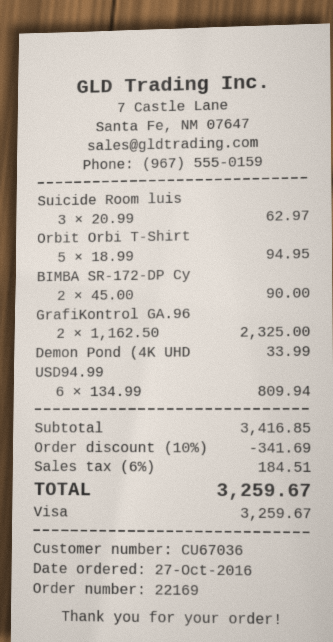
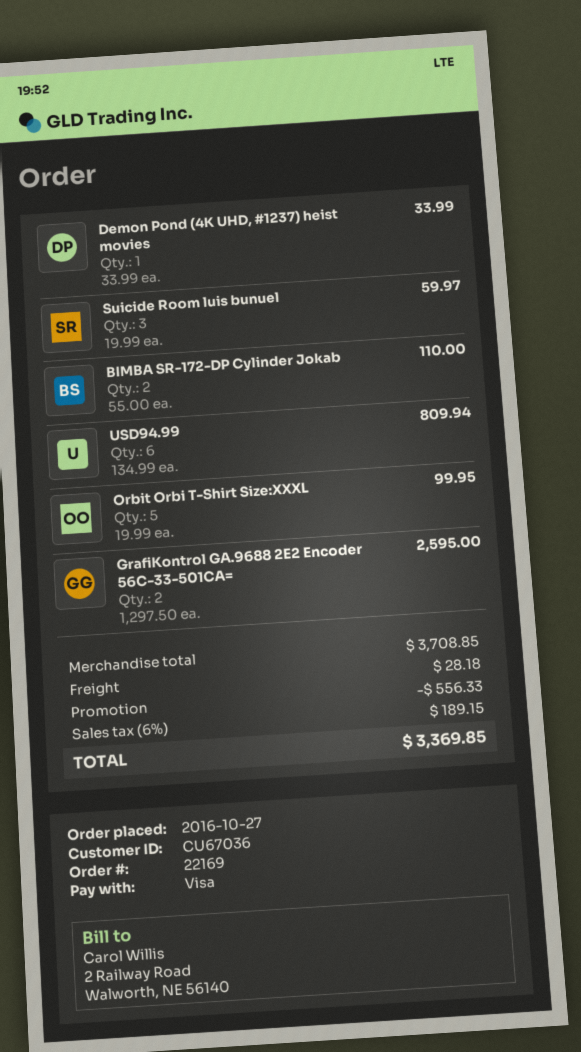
Suicide Room luis: 3 x 20.99 = 62.97 -> 3 x 19.99 = 59.97
Orbit Orbi T-Shirt: 5 x 18.99 = 94.95 -> 5 x 19.99 = 99.95
BIMBA SR-172-DP Cy: 2 x 45.00 = 90.00 -> 2 x 55.00 = 110.00
GrafiKontrol GA.96: 2 x 1162.50 = 2325.00 -> 2 x 1297.50 = 2595.00
subtotal: 3416.85 -> 3708.85
discount: 341.69 -> 556.33
shipping: none -> 28.18
tax: 6% = 184.51 -> 6% = 189.15
total: 3259.67 -> 3369.85

